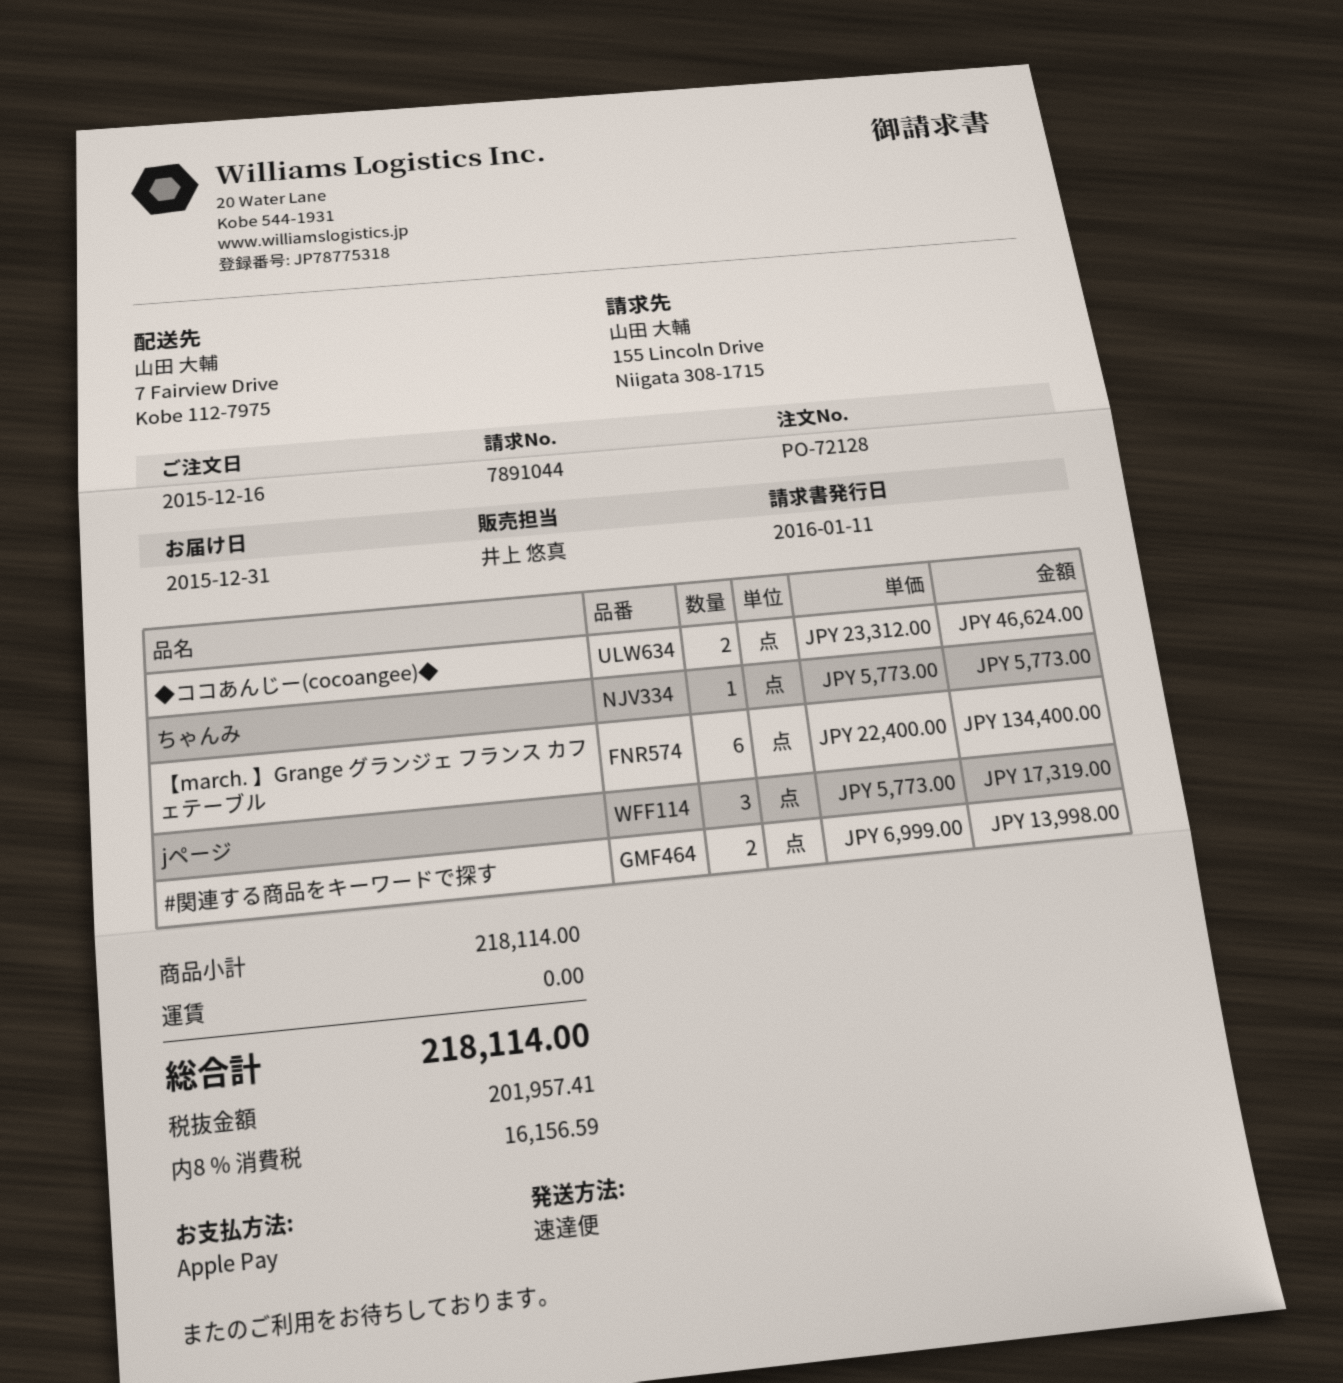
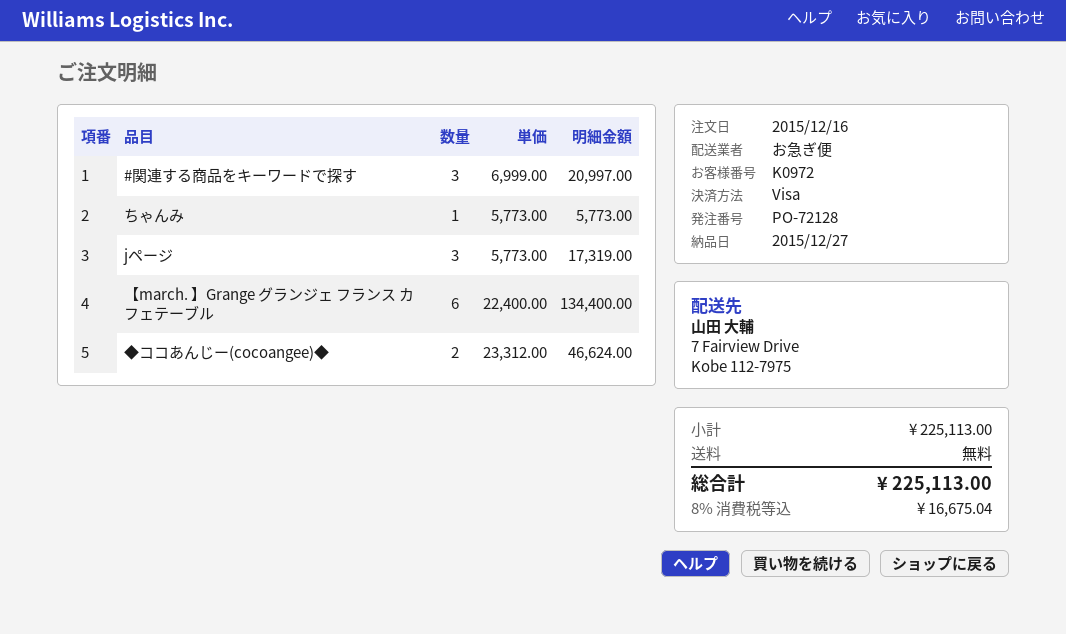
delivery date: 2015-12-31 -> 2015-12-27
payment method: Apple Pay -> Visa
#関連する商品をキーワードで探す: 2 x 6999.00 = 13998.00 -> 3 x 6999.00 = 20997.00
subtotal: 218114.00 -> 225113.00
tax: 8% = 16156.59 -> 8% = 16675.04
total: 218114.00 -> 225113.00

